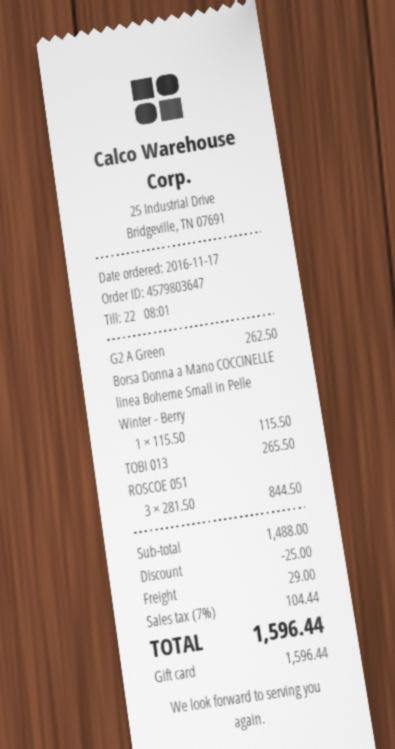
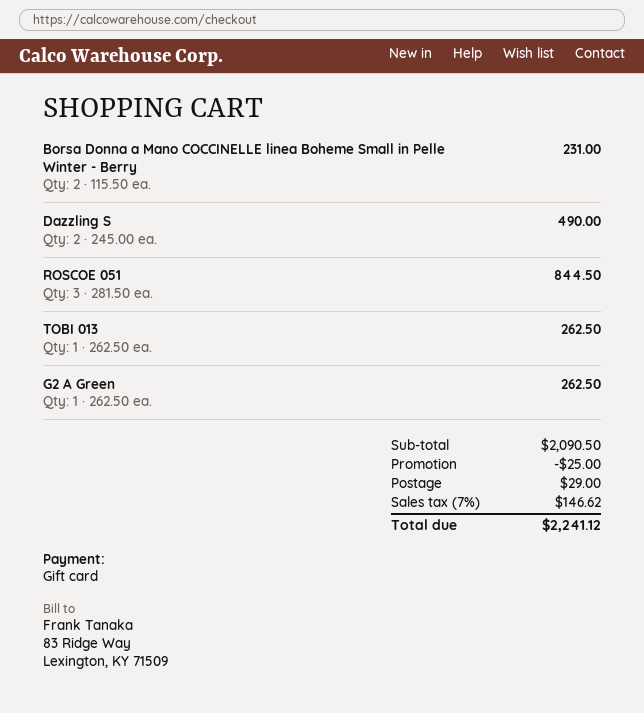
Borsa Donna a Mano COCCINELLE linea Boheme Small in Pelle Winter - Berry: 1 x 115.50 = 115.50 -> 2 x 115.50 = 231.00
TOBI 013: 1 x 265.50 = 265.50 -> 1 x 262.50 = 262.50
Dazzling S: none -> 2 x 245.00 = 490.00
subtotal: 1488.00 -> 2090.50
tax: 7% = 104.44 -> 7% = 146.62
total: 1596.44 -> 2241.12

